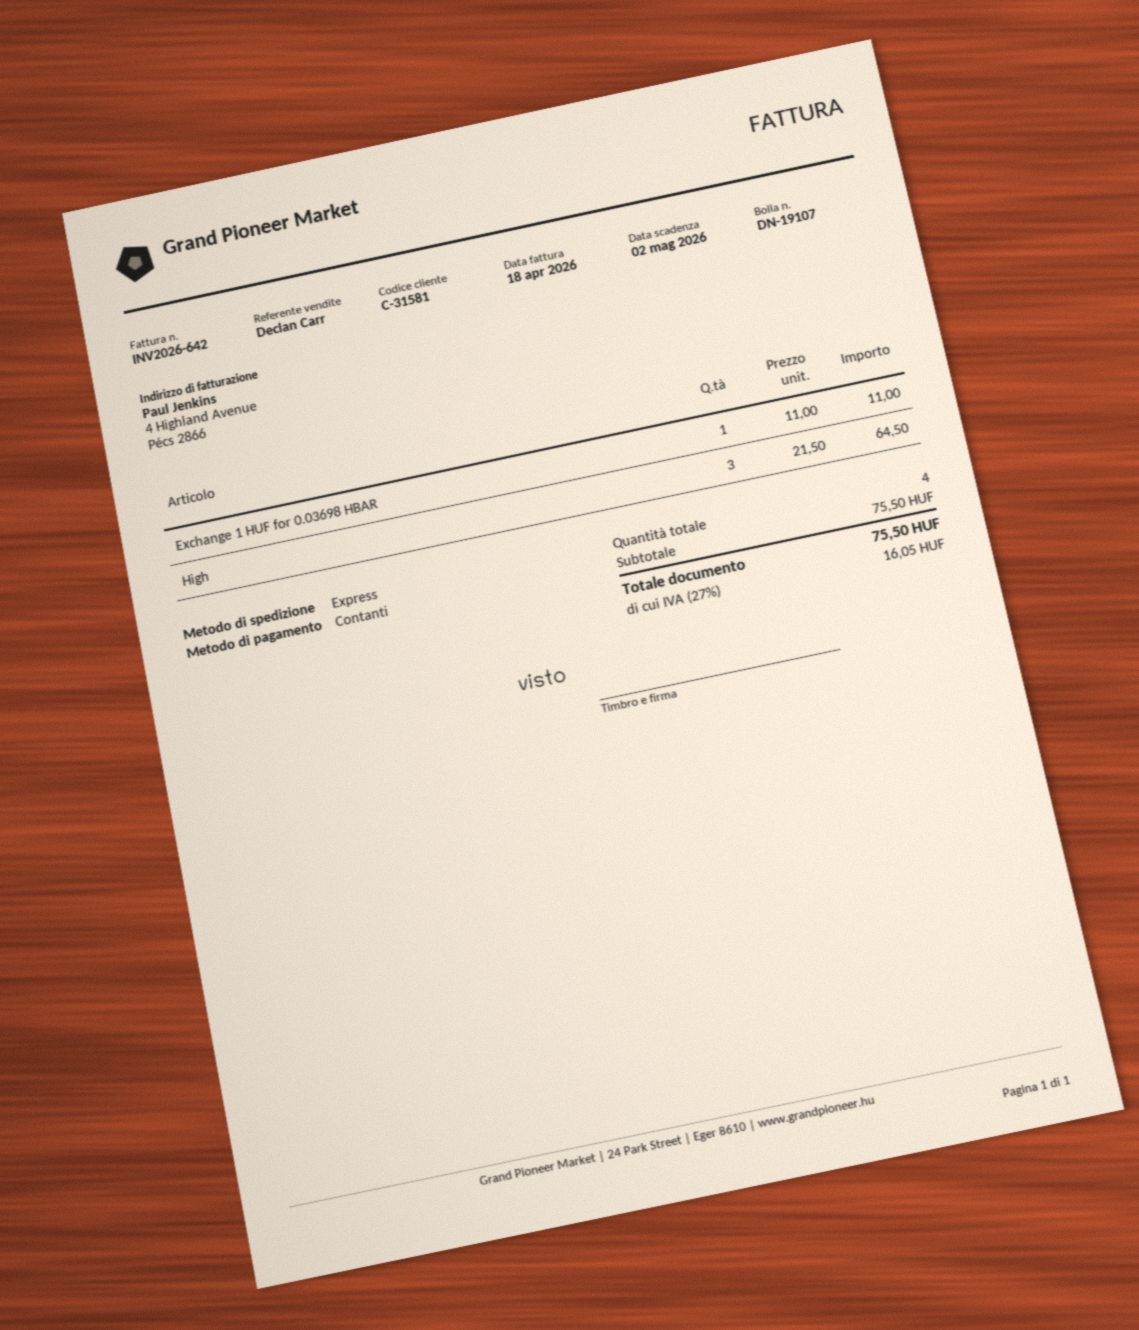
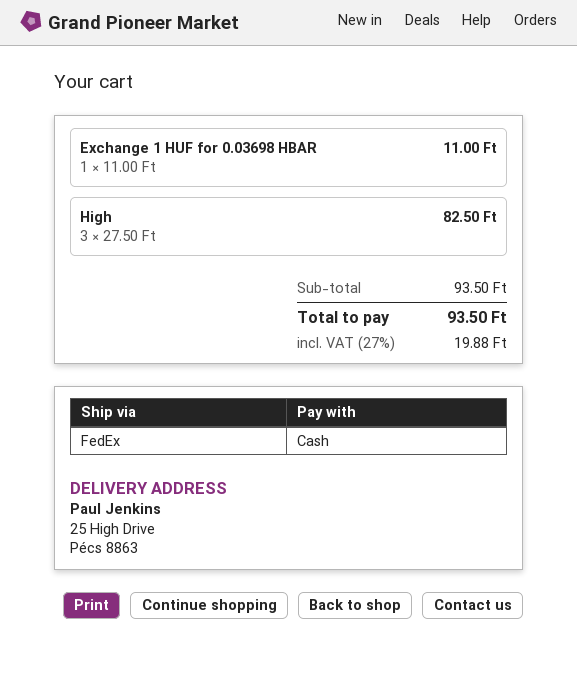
shipping method: express -> FedEx
High: 3 x 21.50 = 64.50 -> 3 x 27.50 = 82.50
subtotal: 75.50 -> 93.50
tax: 27% = 16.05 -> 27% = 19.88
total: 75.50 -> 93.50

